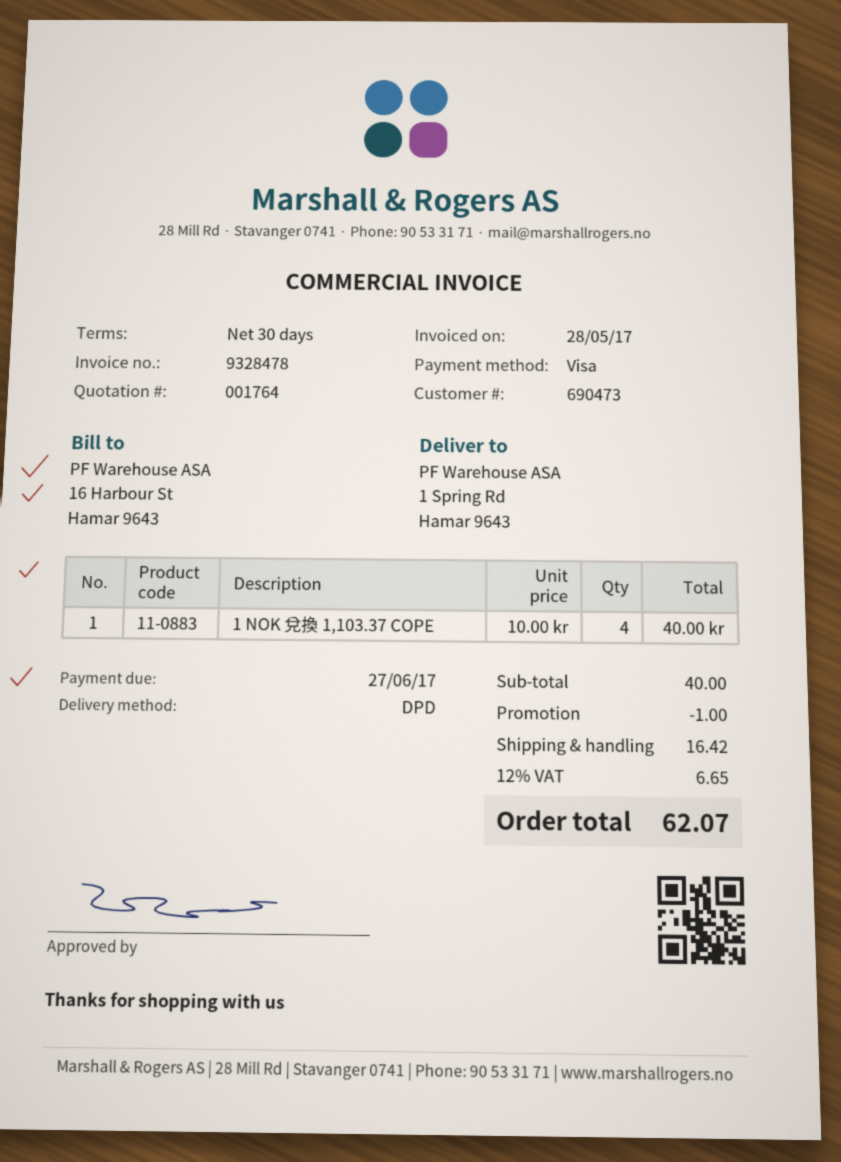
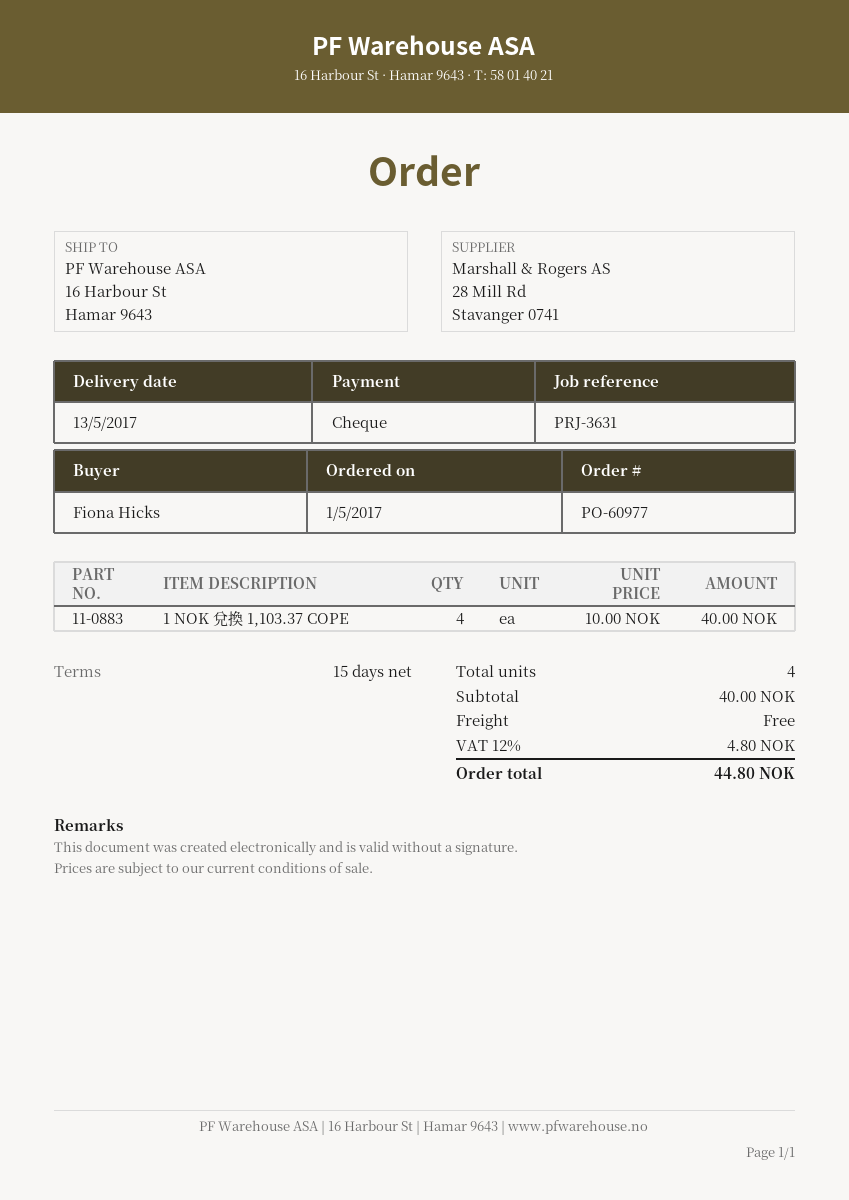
payment terms: 30 days -> 15 days
payment method: Visa -> cheque
ship to: 1 Spring Rd, Hamar 9643 -> 16 Harbour St, Hamar 9643
discount: 1.00 -> none
shipping: 16.42 -> 0.00
tax: 12% = 6.65 -> 12% = 4.80
total: 62.07 -> 44.80

